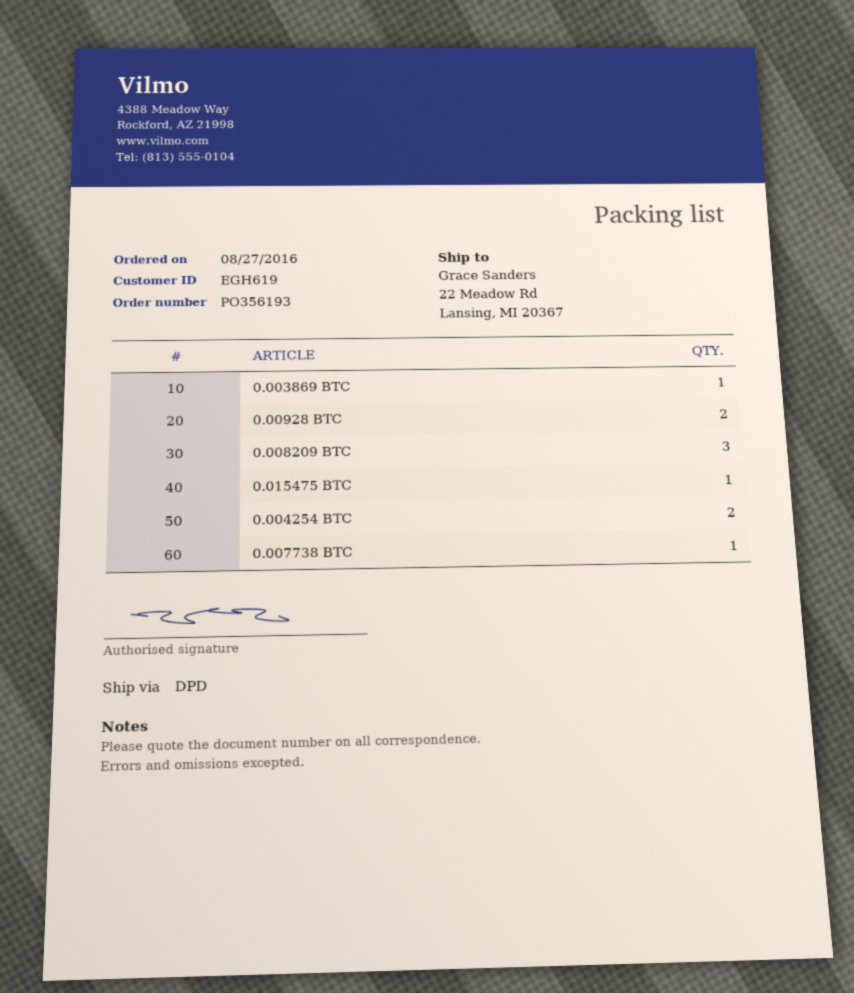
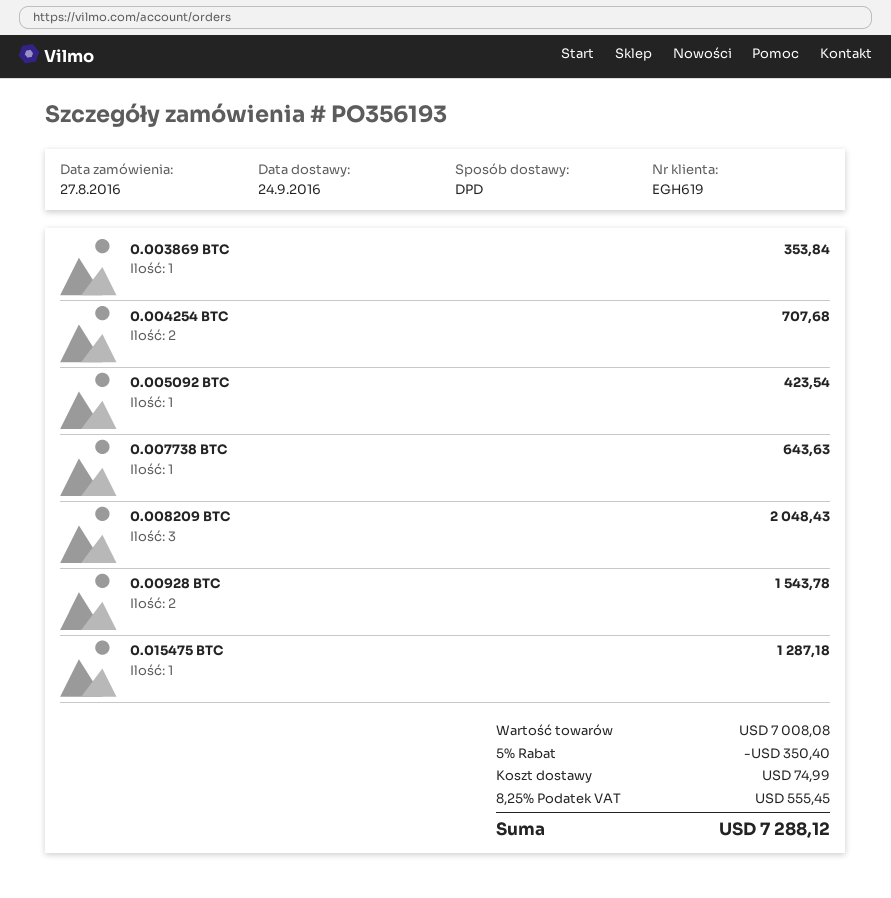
0.005092 BTC: none -> 1

